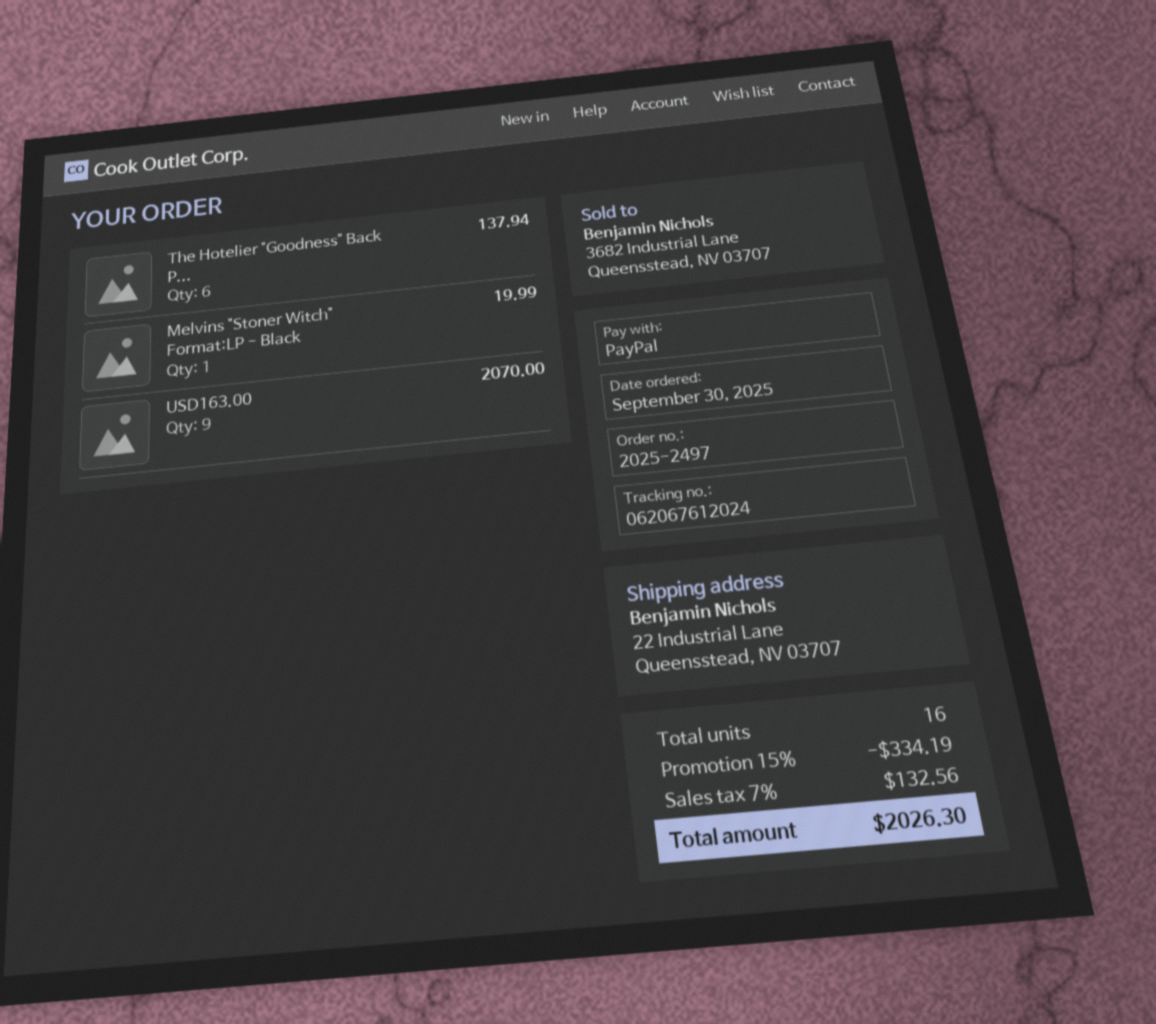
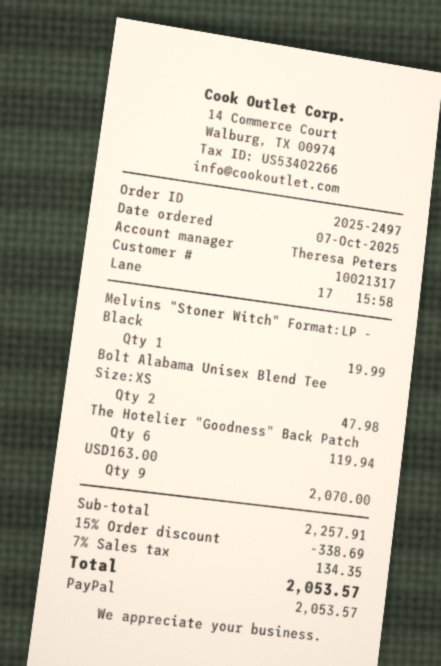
order date: 2025-09-30 -> 2025-10-07
The Hotelier "Goodness" Back P...: 6 for 137.94 -> 6 for 119.94
Bolt Alabama Unisex Blend Tee Size:XS: none -> 2 for 47.98
discount: 15% = 334.19 -> 15% = 338.69
tax: 7% = 132.56 -> 7% = 134.35
total: 2026.30 -> 2053.57

